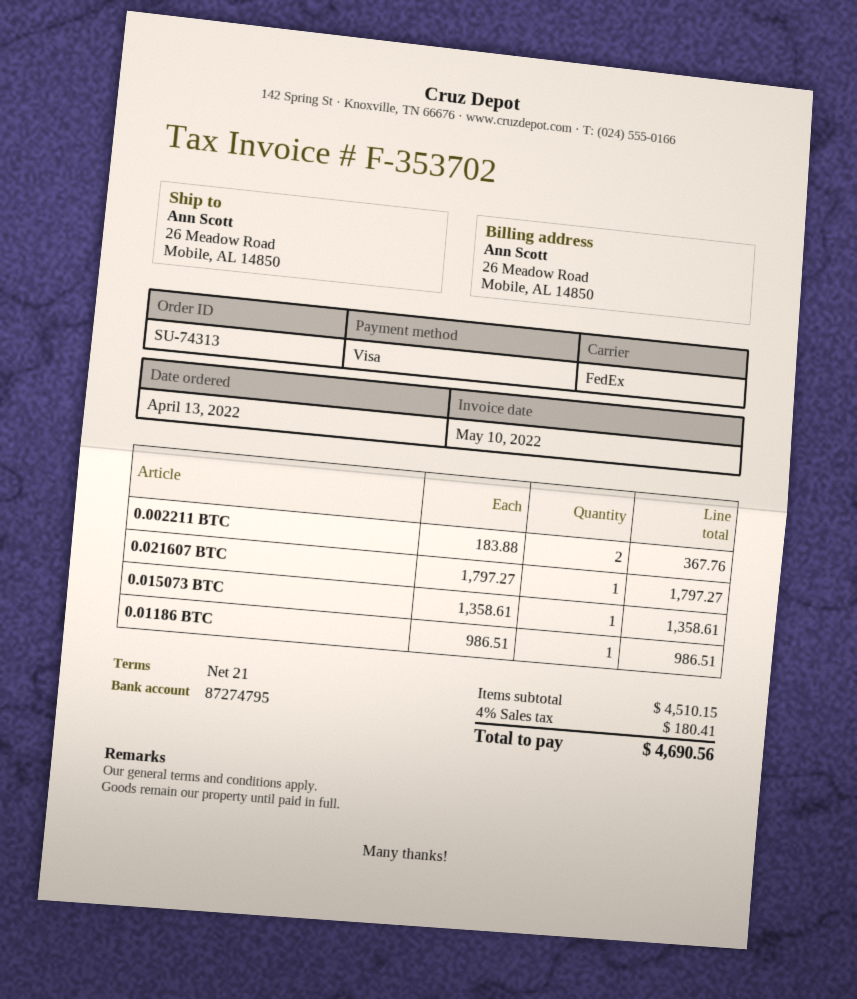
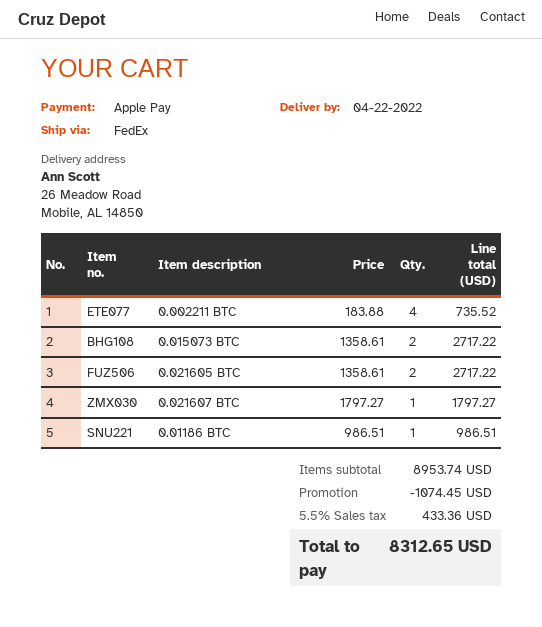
payment method: Visa -> Apple Pay
0.002211 BTC: 2 x 183.88 = 367.76 -> 4 x 183.88 = 735.52
0.015073 BTC: 1 x 1358.61 = 1358.61 -> 2 x 1358.61 = 2717.22
0.021605 BTC: none -> 2 x 1358.61 = 2717.22
subtotal: 4510.15 -> 8953.74
discount: none -> 1074.45
tax: 4% = 180.41 -> 5.5% = 433.36
total: 4690.56 -> 8312.65

